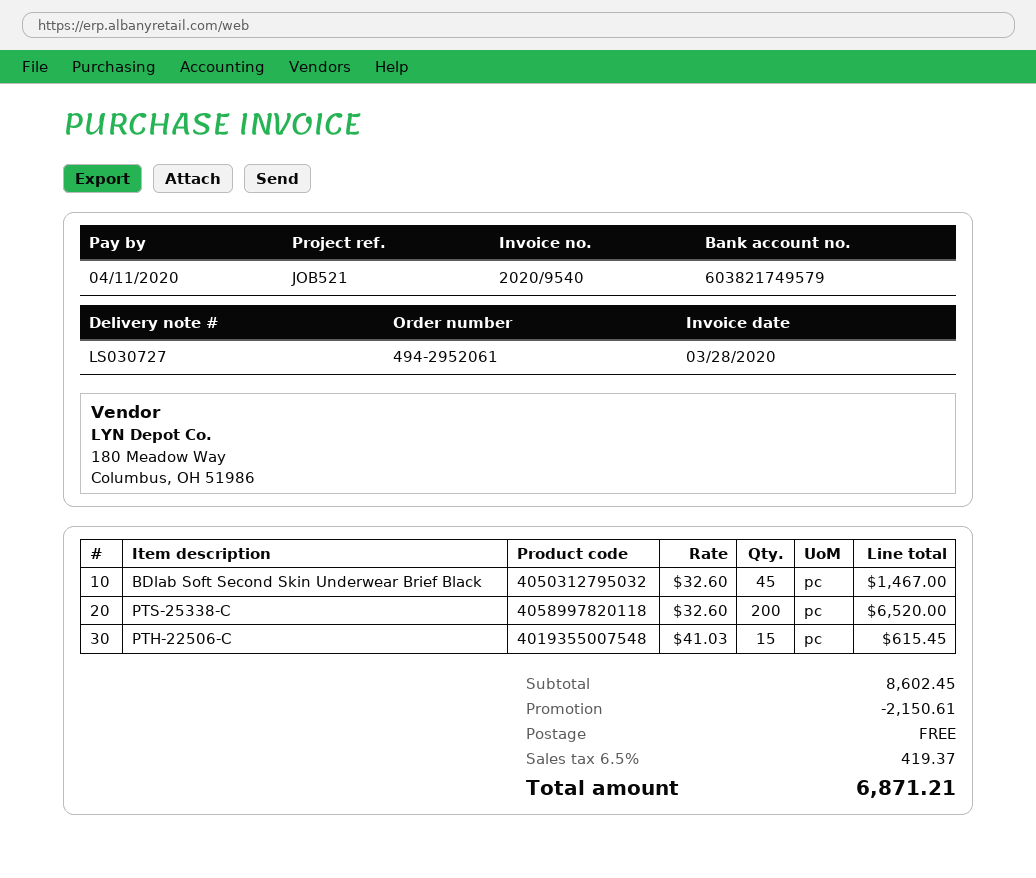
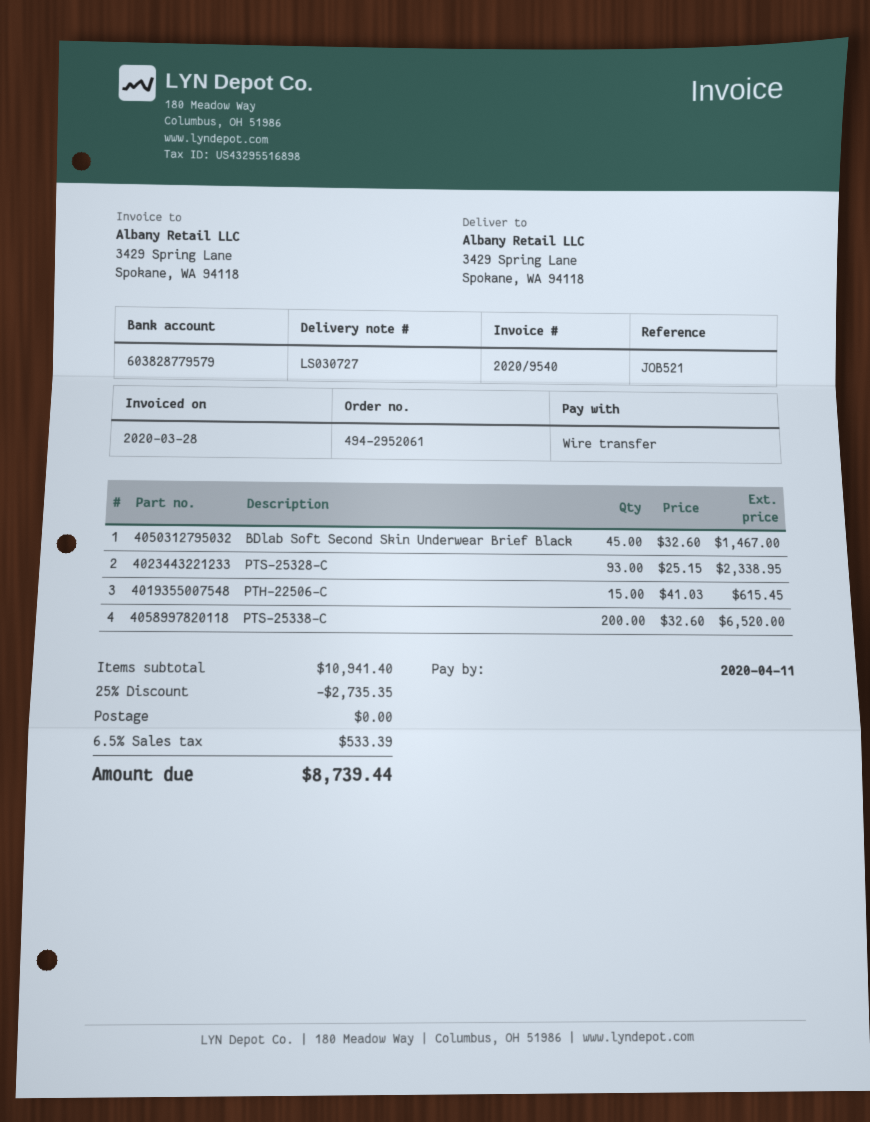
bank account: 603821749579 -> 603828779579
PTS-25328-C: none -> 93 x 25.15 = 2338.95
subtotal: 8602.45 -> 10941.40
discount: 2150.61 -> 2735.35
tax: 6.5% = 419.37 -> 6.5% = 533.39
total: 6871.21 -> 8739.44

